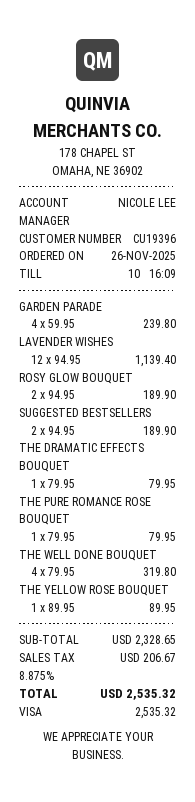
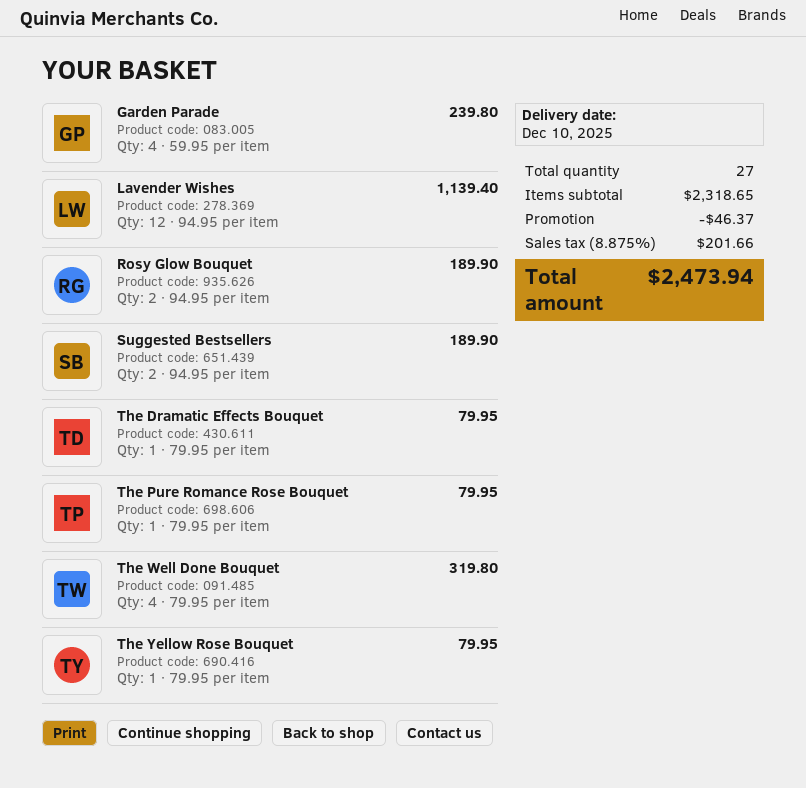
THE YELLOW ROSE BOUQUET: 1 x 89.95 = 89.95 -> 1 x 79.95 = 79.95
subtotal: 2328.65 -> 2318.65
discount: none -> 46.37
tax: 8.875% = 206.67 -> 8.875% = 201.66
total: 2535.32 -> 2473.94

